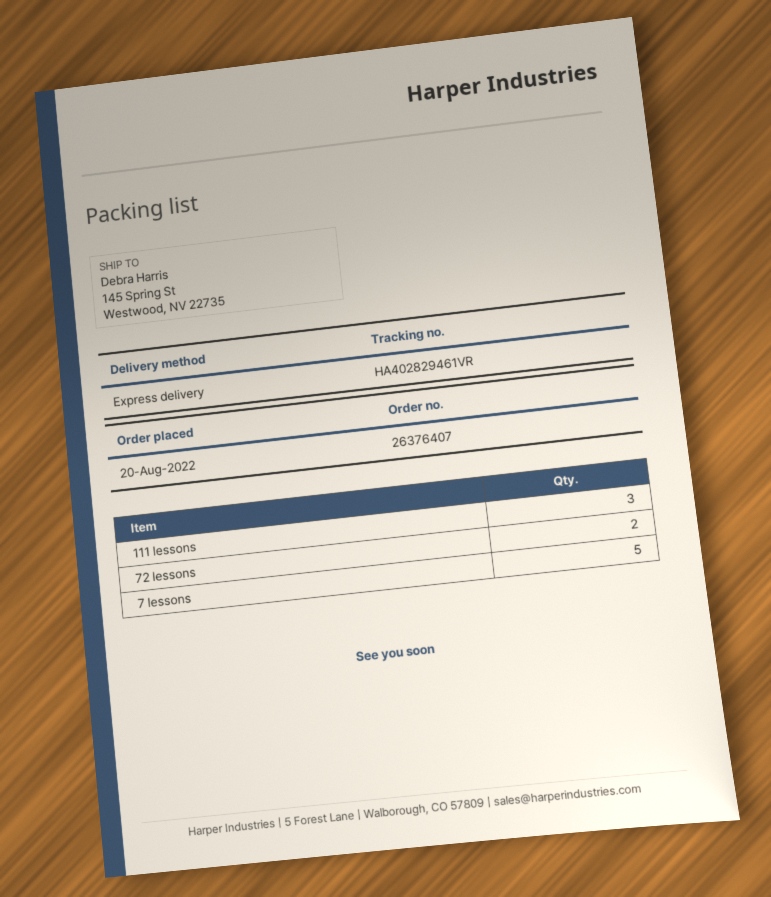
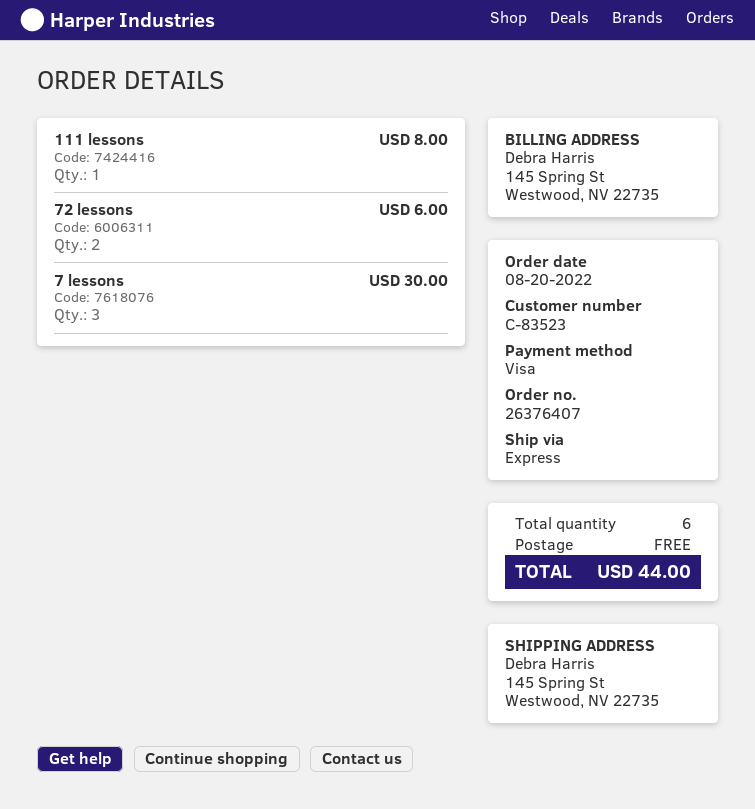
111 lessons: 3 -> 1
7 lessons: 5 -> 3

